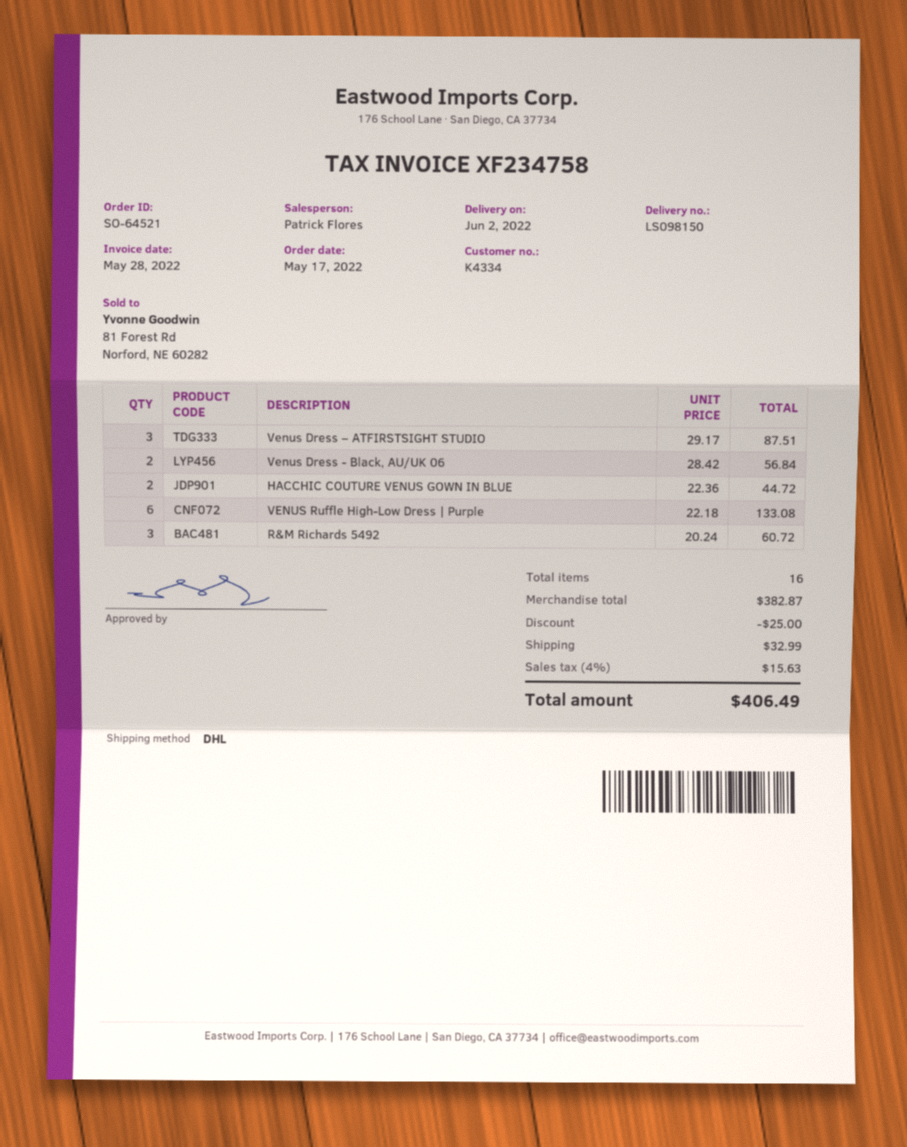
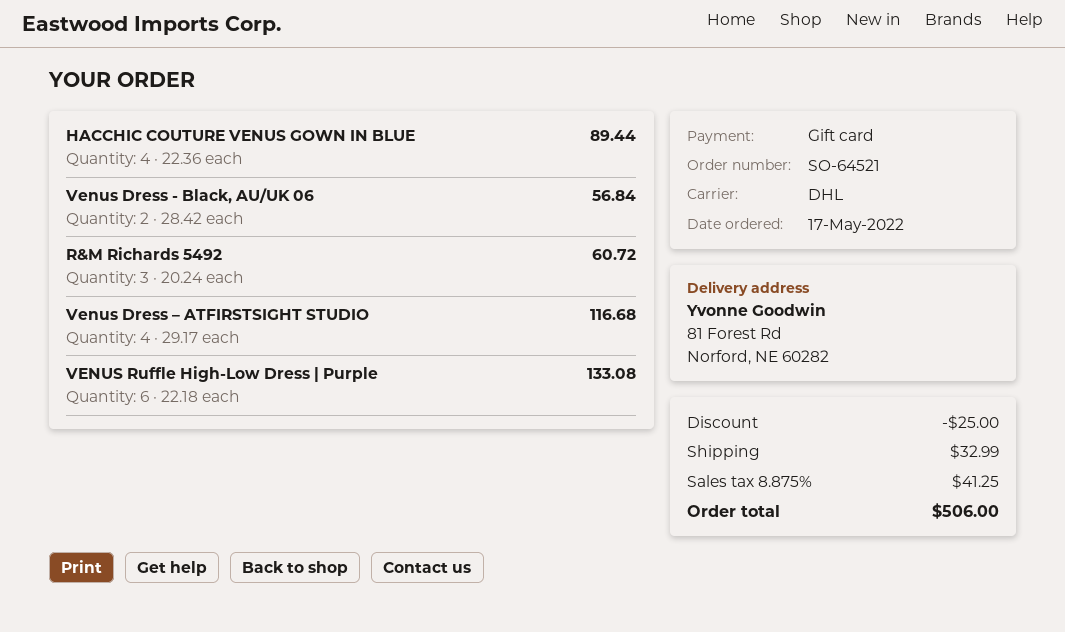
Venus Dress – ATFIRSTSIGHT STUDIO: 3 x 29.17 = 87.51 -> 4 x 29.17 = 116.68
HACCHIC COUTURE VENUS GOWN IN BLUE: 2 x 22.36 = 44.72 -> 4 x 22.36 = 89.44
tax: 4% = 15.63 -> 8.875% = 41.25
total: 406.49 -> 506.00

